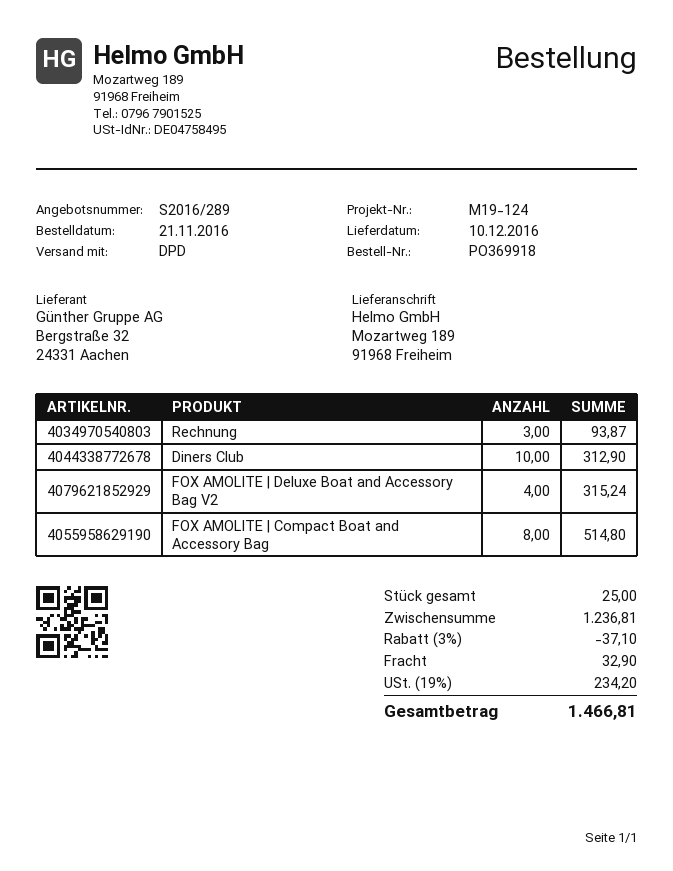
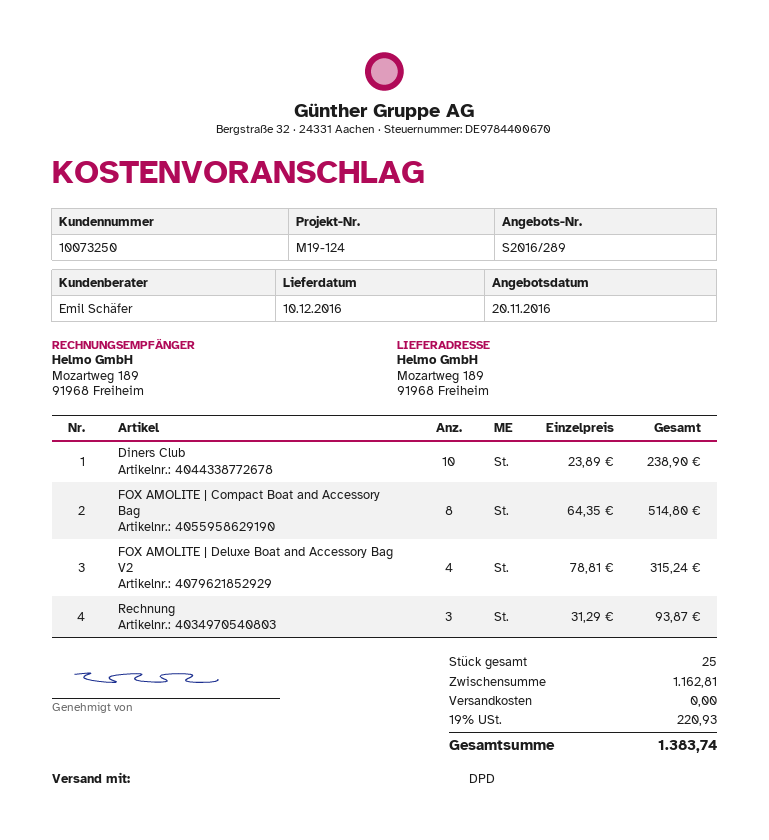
Diners Club: 10 for 312.90 -> 10 for 238.90
subtotal: 1236.81 -> 1162.81
discount: 3% = 37.10 -> none
shipping: 32.90 -> 0.00
tax: 19% = 234.20 -> 19% = 220.93
total: 1466.81 -> 1383.74

